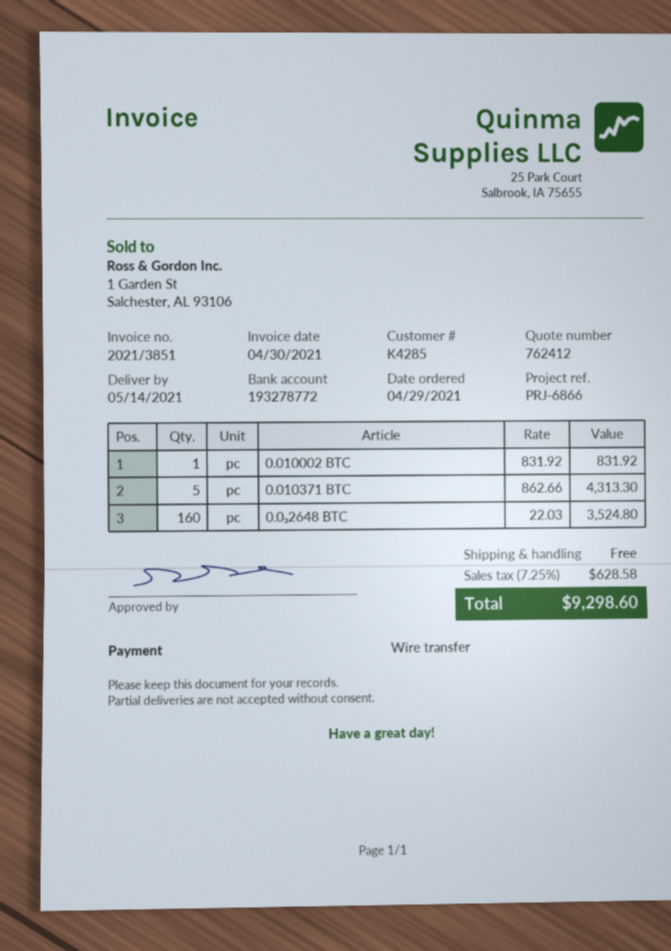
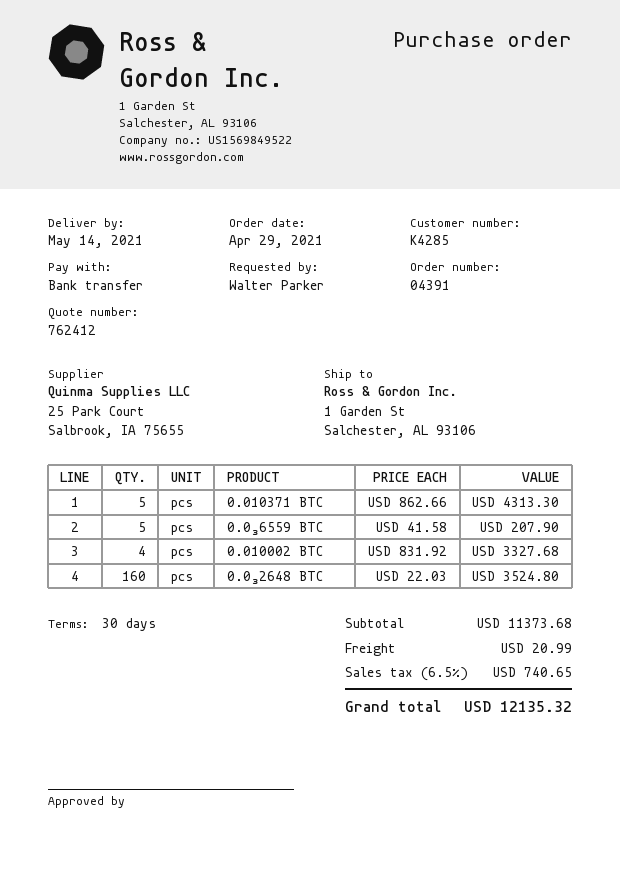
0.010002 BTC: 1 x 831.92 = 831.92 -> 4 x 831.92 = 3327.68
0.0₃6559 BTC: none -> 5 x 41.58 = 207.90
shipping: 0.00 -> 20.99
tax: 7.25% = 628.58 -> 6.5% = 740.65
total: 9298.60 -> 12135.32

